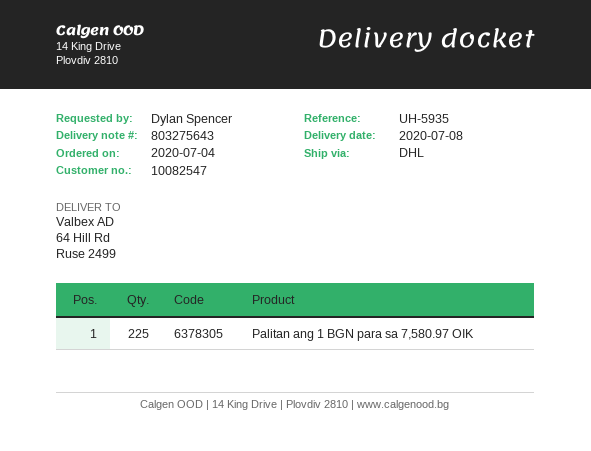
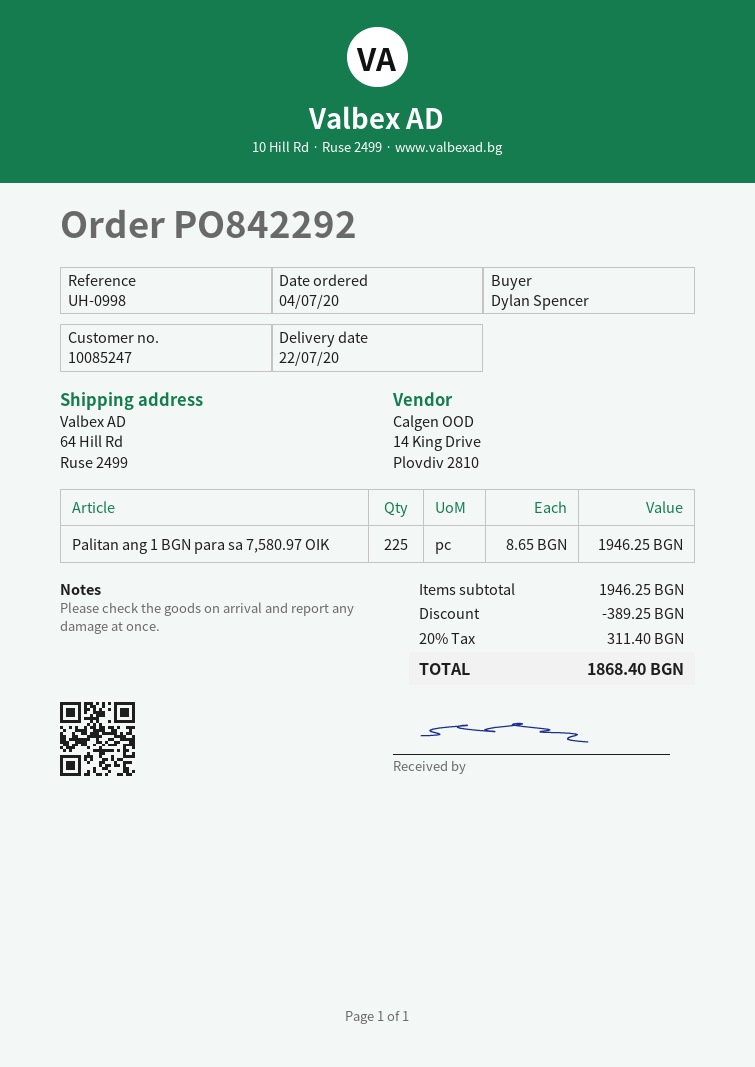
delivery date: 2020-07-08 -> 2020-07-22
customer number: 10082547 -> 10085247
reference: UH-5935 -> UH-0998

